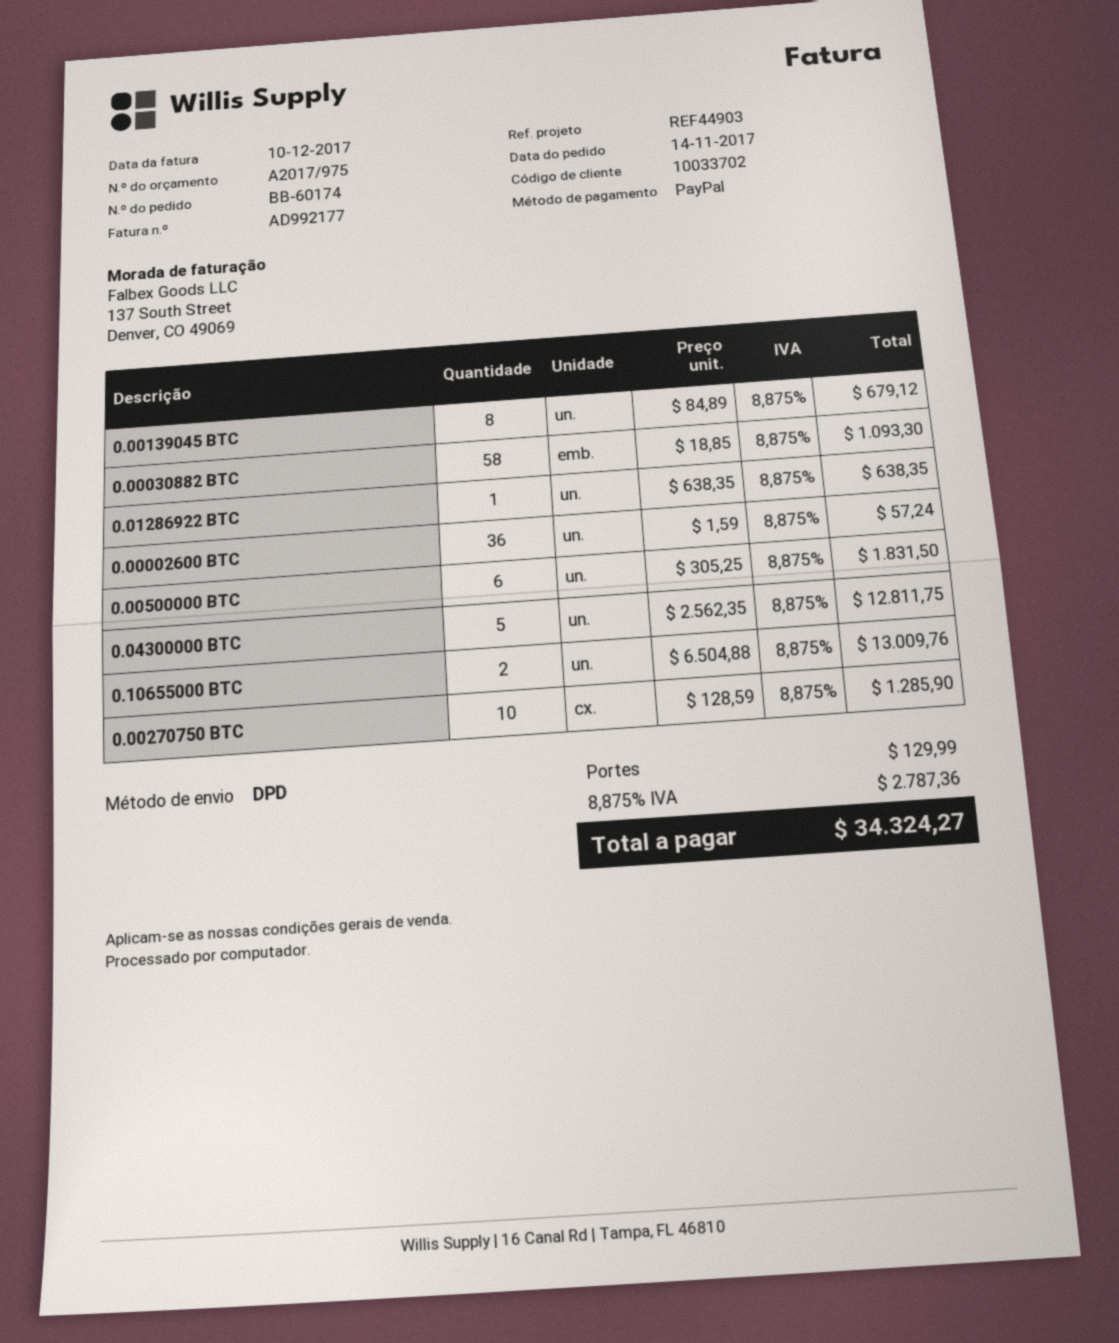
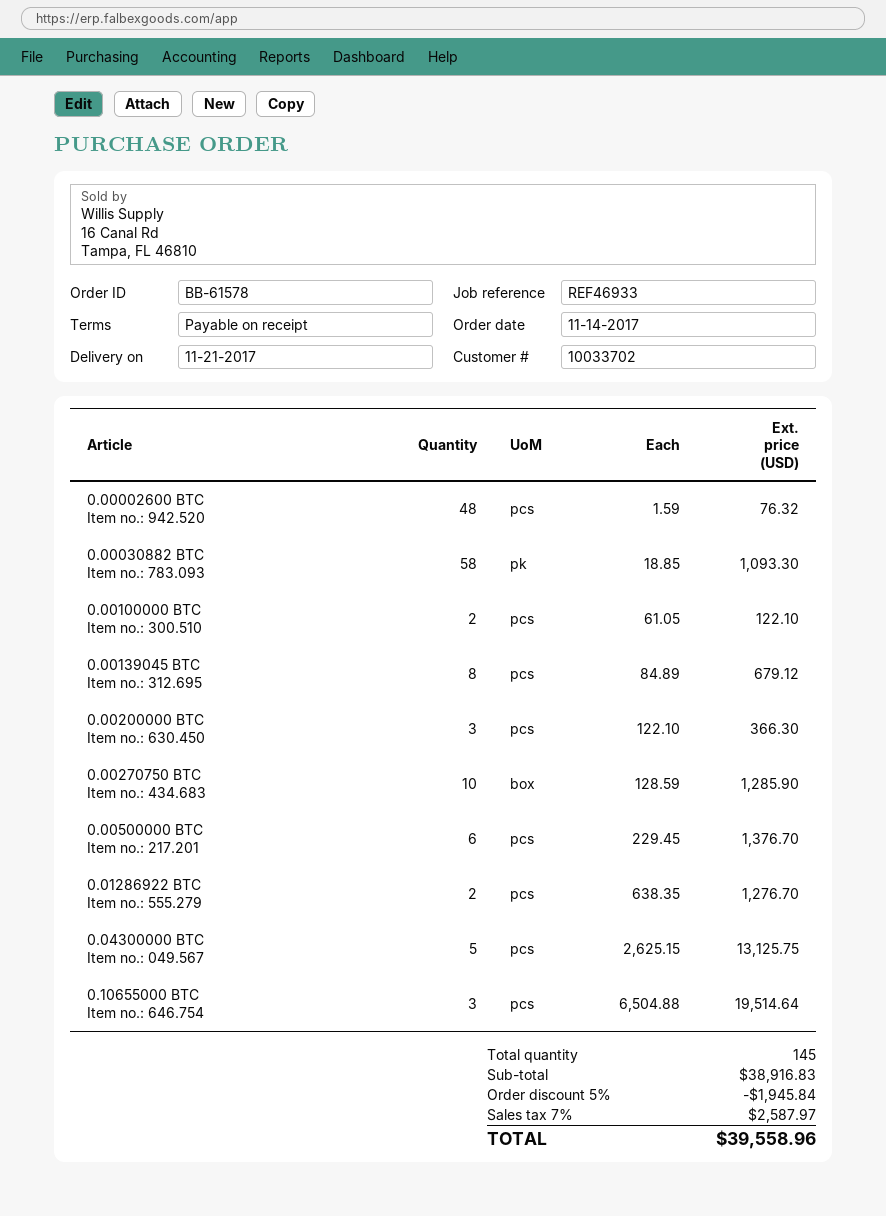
order number: BB-60174 -> BB-61578
reference: REF44903 -> REF46933
0.01286922 BTC: 1 x 638.35 = 638.35 -> 2 x 638.35 = 1276.70
0.00002600 BTC: 36 x 1.59 = 57.24 -> 48 x 1.59 = 76.32
0.00500000 BTC: 6 x 305.25 = 1831.50 -> 6 x 229.45 = 1376.70
0.04300000 BTC: 5 x 2562.35 = 12811.75 -> 5 x 2625.15 = 13125.75
0.10655000 BTC: 2 x 6504.88 = 13009.76 -> 3 x 6504.88 = 19514.64
0.00100000 BTC: none -> 2 x 61.05 = 122.10
0.00200000 BTC: none -> 3 x 122.10 = 366.30
discount: none -> 5% = 1945.84
shipping: 129.99 -> none
tax: 8.875% = 2787.36 -> 7% = 2587.97
total: 34324.27 -> 39558.96

